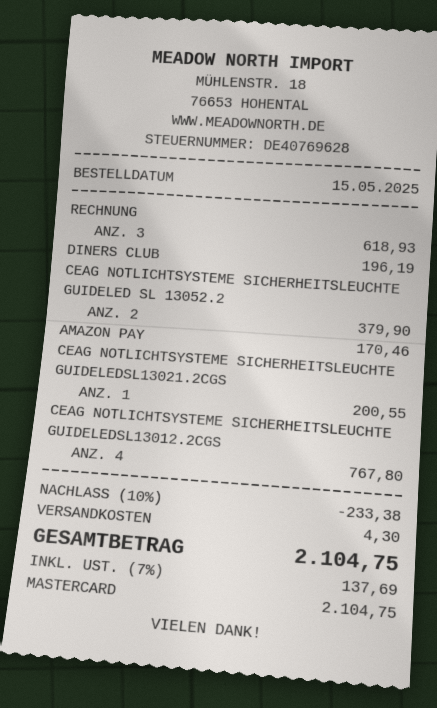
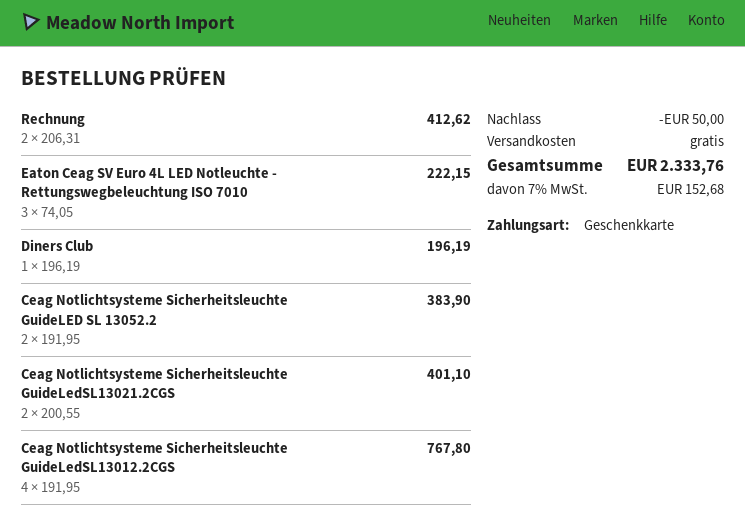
payment method: Mastercard -> gift card
RECHNUNG: 3 for 618.93 -> 2 for 412.62
CEAG NOTLICHTSYSTEME SICHERHEITSLEUCHTE GUIDELED SL 13052.2: 2 for 379.90 -> 2 for 383.90
AMAZON PAY: 1 for 170.46 -> none
CEAG NOTLICHTSYSTEME SICHERHEITSLEUCHTE GUIDELEDSL13021.2CGS: 1 for 200.55 -> 2 for 401.10
Eaton Ceag SV Euro 4L LED Notleuchte - Rettungswegbeleuchtung ISO 7010: none -> 3 for 222.15
discount: 233.38 -> 50.00
shipping: 4.30 -> 0.00
tax: 7% = 137.69 -> 7% = 152.68
total: 2104.75 -> 2333.76

